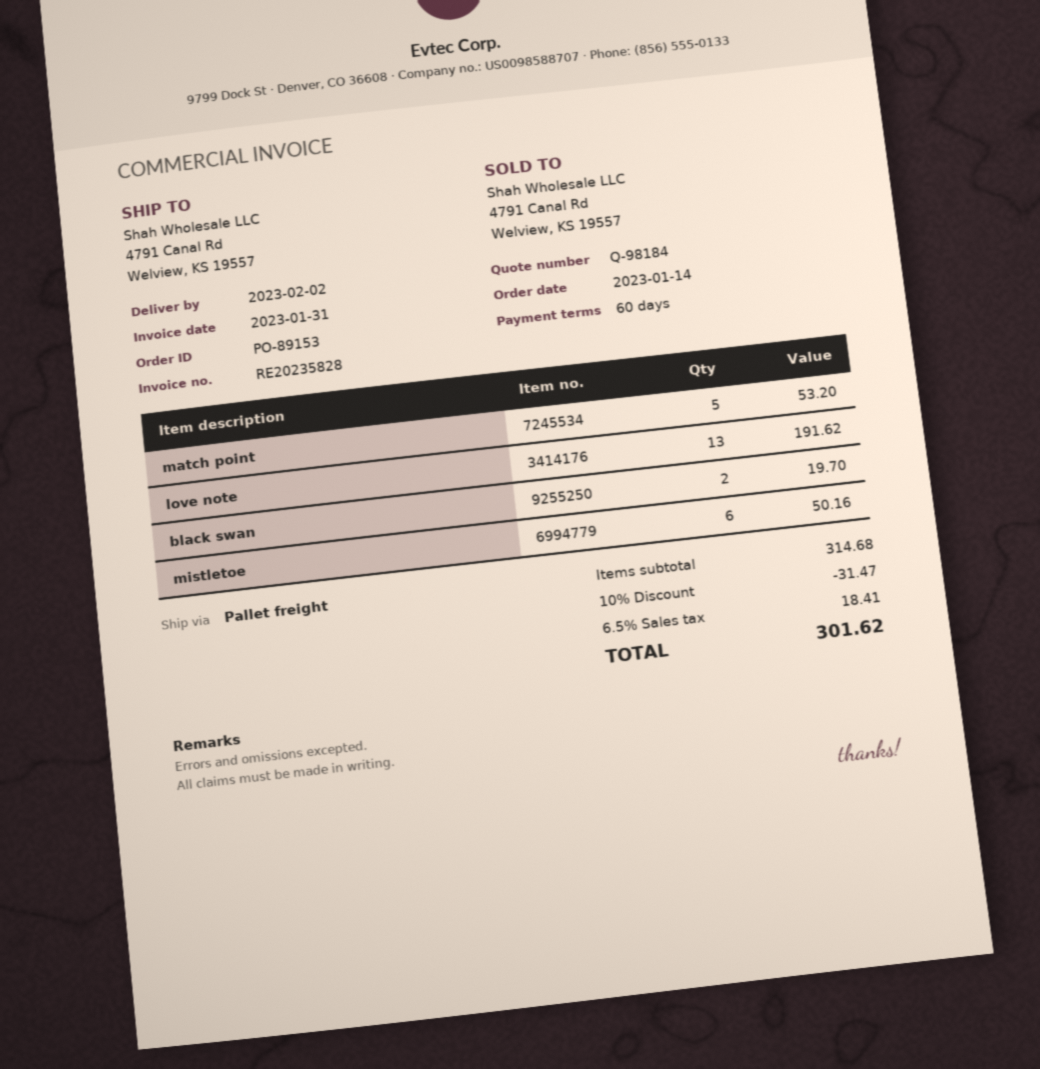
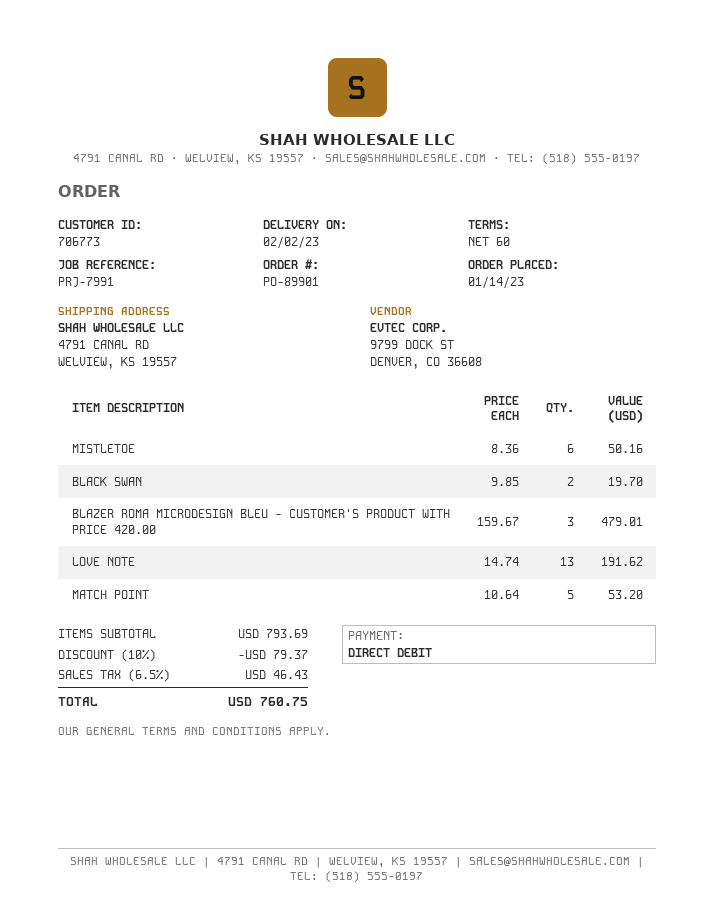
order number: PO-89153 -> PO-89901
BLAZER ROMA MICRODESIGN BLEU - CUSTOMER'S PRODUCT WITH PRICE 420.00: none -> 3 for 479.01
subtotal: 314.68 -> 793.69
discount: 10% = 31.47 -> 10% = 79.37
tax: 6.5% = 18.41 -> 6.5% = 46.43
total: 301.62 -> 760.75

